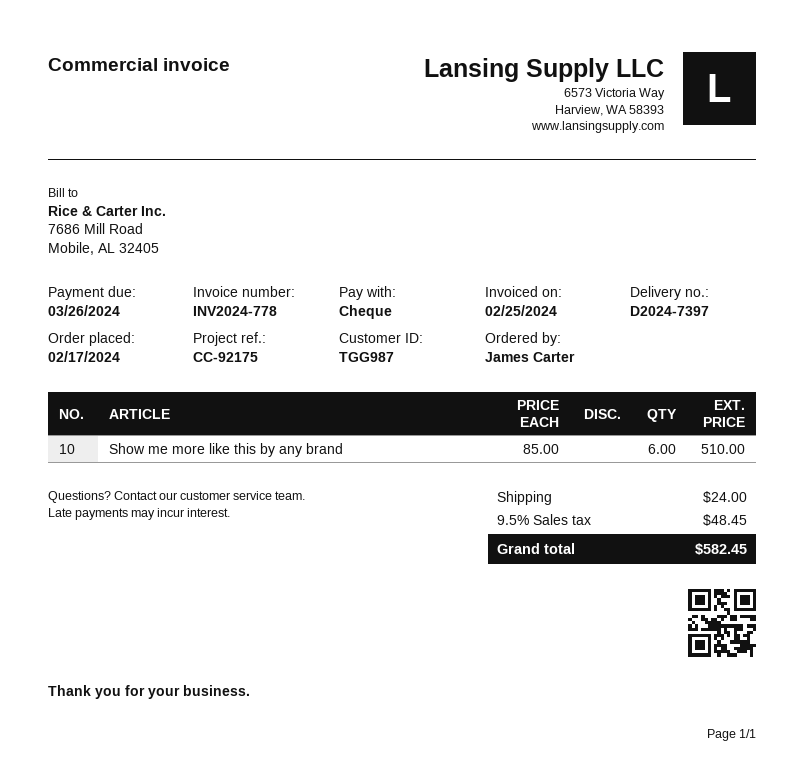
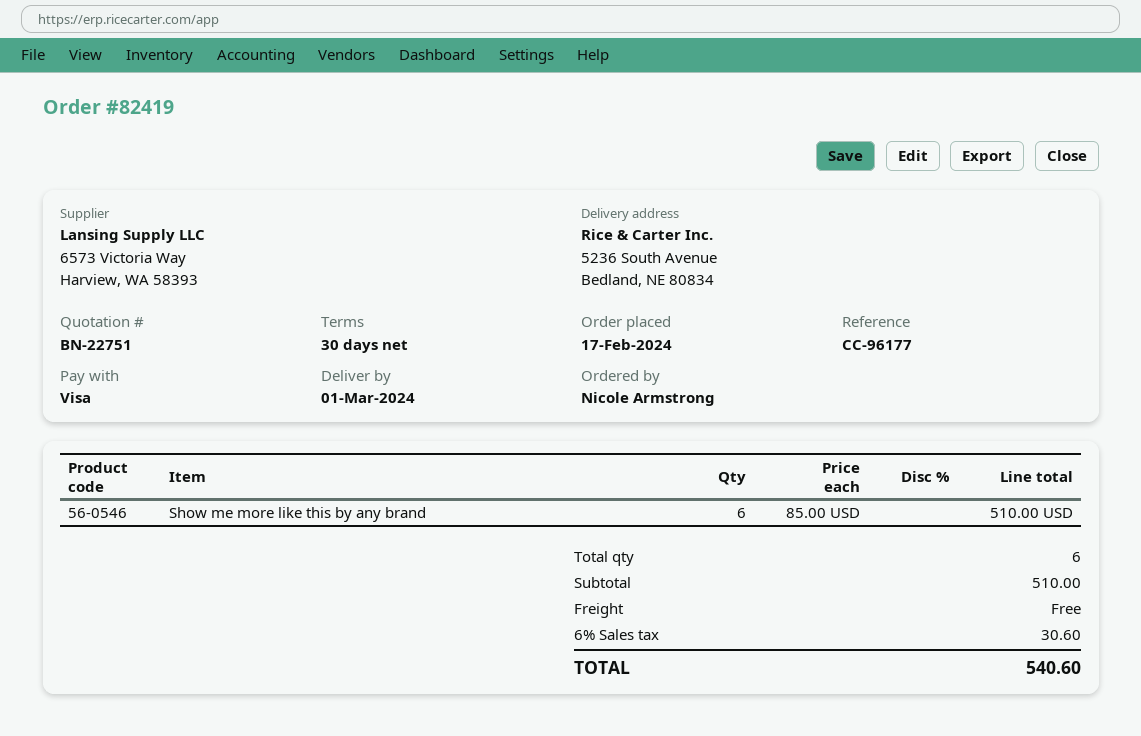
reference: CC-92175 -> CC-96177
ordered by: James Carter -> Nicole Armstrong
payment method: cheque -> Visa
shipping: 24.00 -> 0.00
tax: 9.5% = 48.45 -> 6% = 30.60
total: 582.45 -> 540.60

